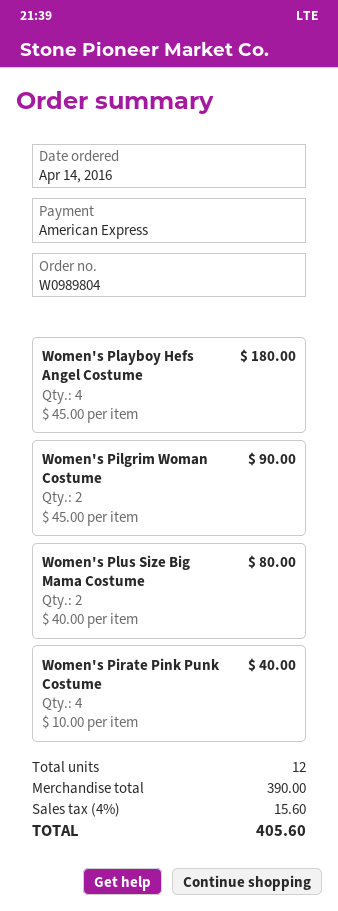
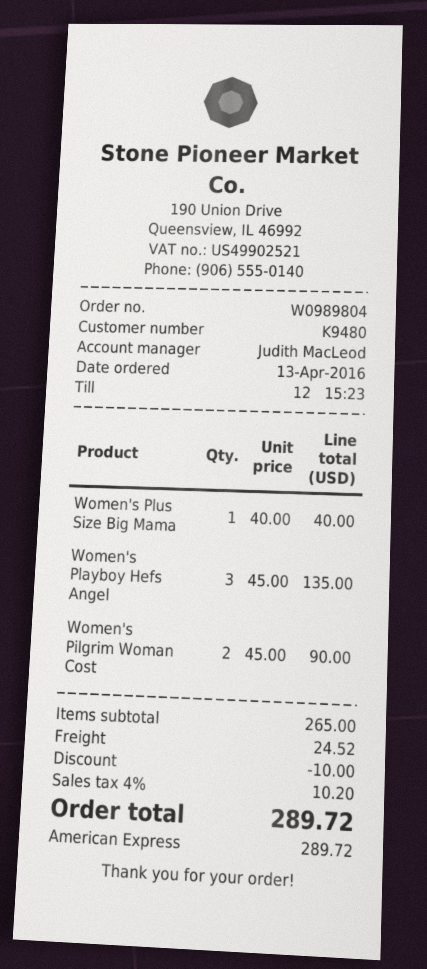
order date: 2016-04-14 -> 2016-04-13
Women's Playboy Hefs Angel Costume: 4 x 45.00 = 180.00 -> 3 x 45.00 = 135.00
Women's Plus Size Big Mama Costume: 2 x 40.00 = 80.00 -> 1 x 40.00 = 40.00
Women's Pirate Pink Punk Costume: 4 x 10.00 = 40.00 -> none
subtotal: 390.00 -> 265.00
discount: none -> 10.00
shipping: none -> 24.52
tax: 4% = 15.60 -> 4% = 10.20
total: 405.60 -> 289.72

